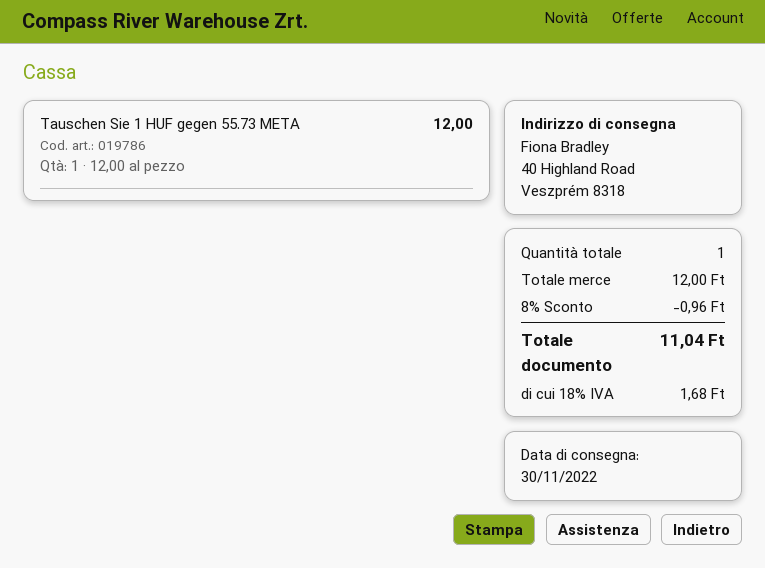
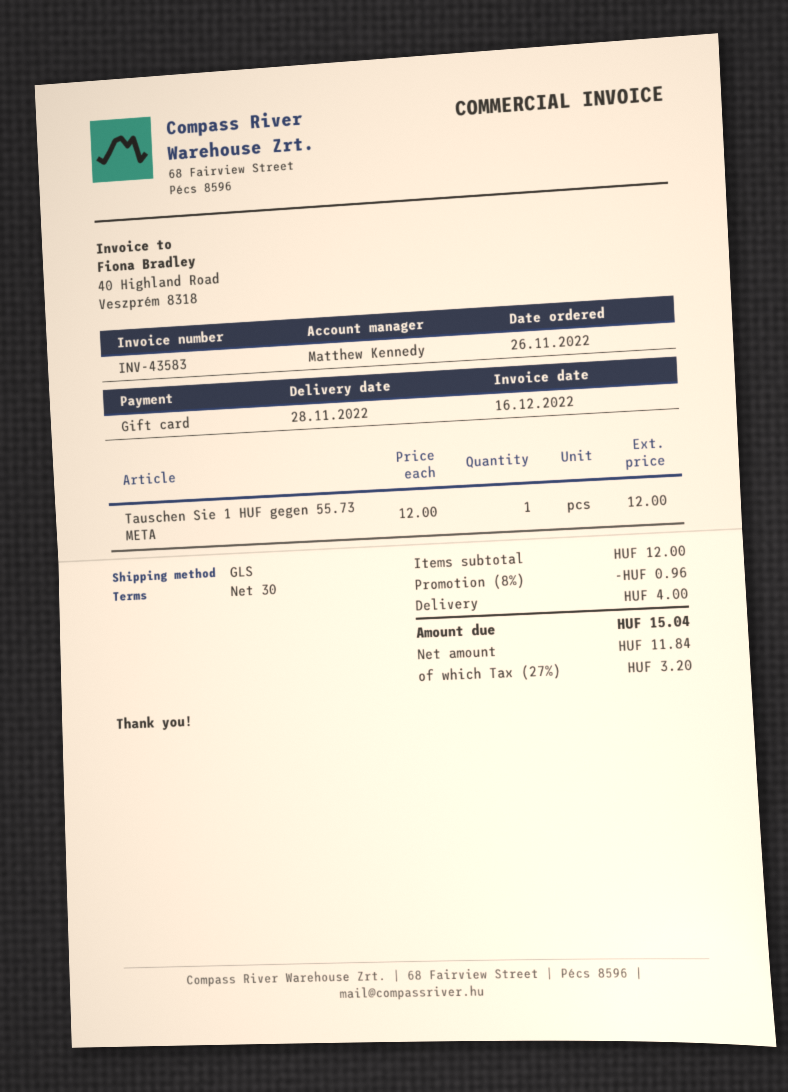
delivery date: 2022-11-30 -> 2022-11-28
shipping: none -> 4.00
tax: 18% = 1.68 -> 27% = 3.20
total: 11.04 -> 15.04

